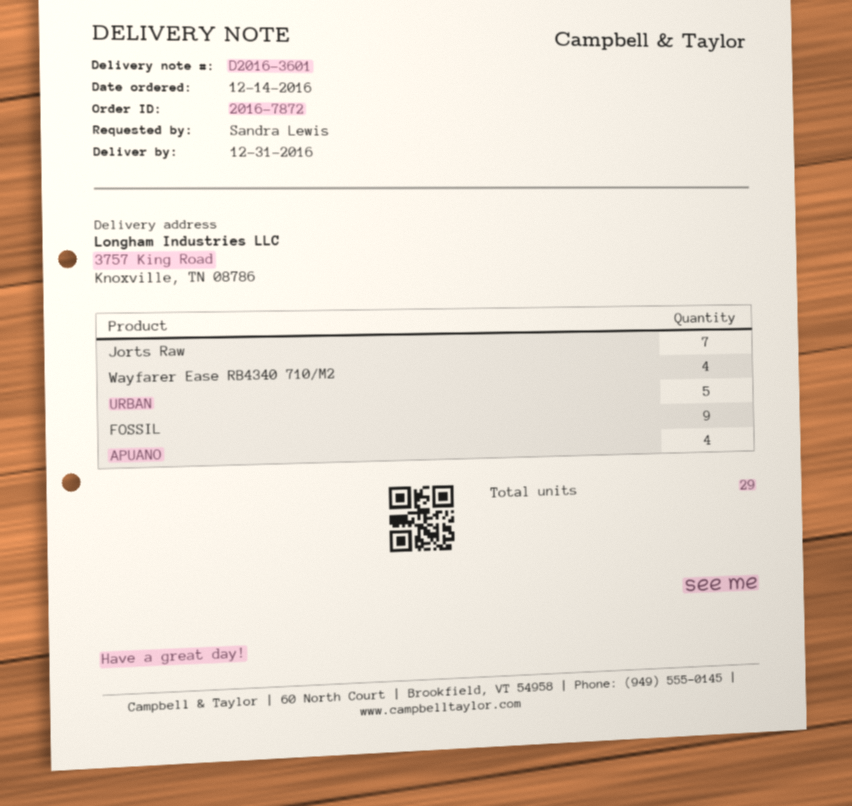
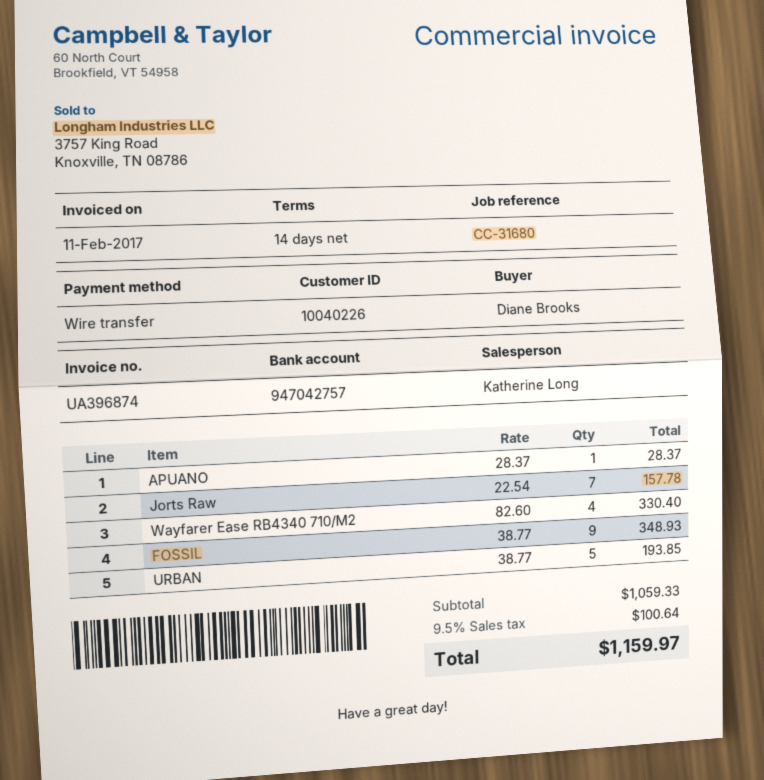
ordered by: Sandra Lewis -> Diane Brooks
APUANO: 4 -> 1

